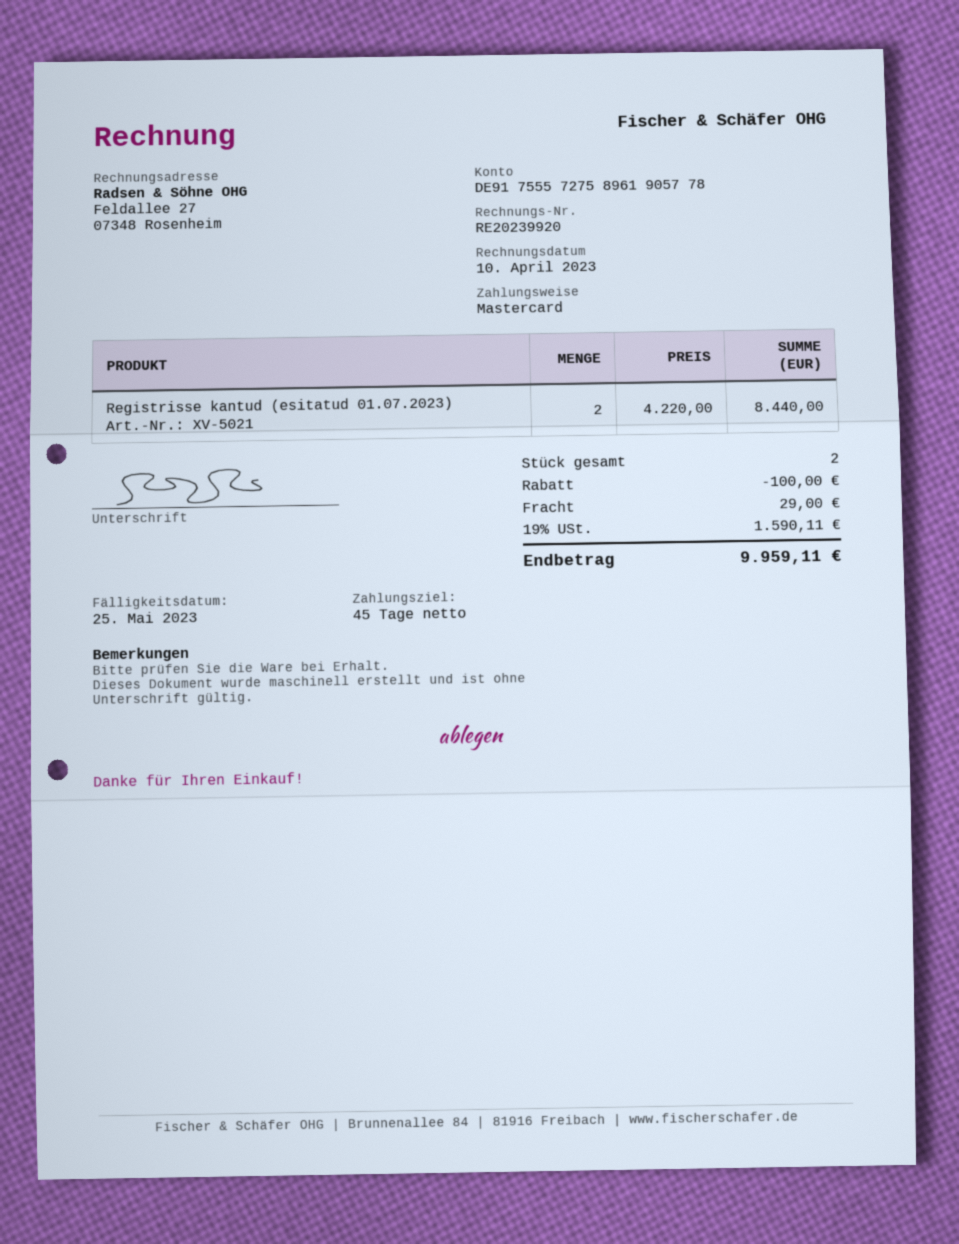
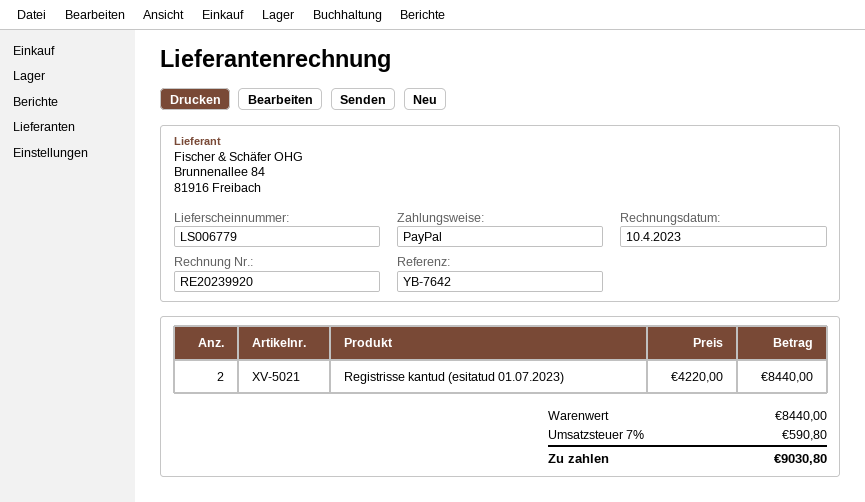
payment method: Mastercard -> PayPal
discount: 100.00 -> none
shipping: 29.00 -> none
tax: 19% = 1590.11 -> 7% = 590.80
total: 9959.11 -> 9030.80

